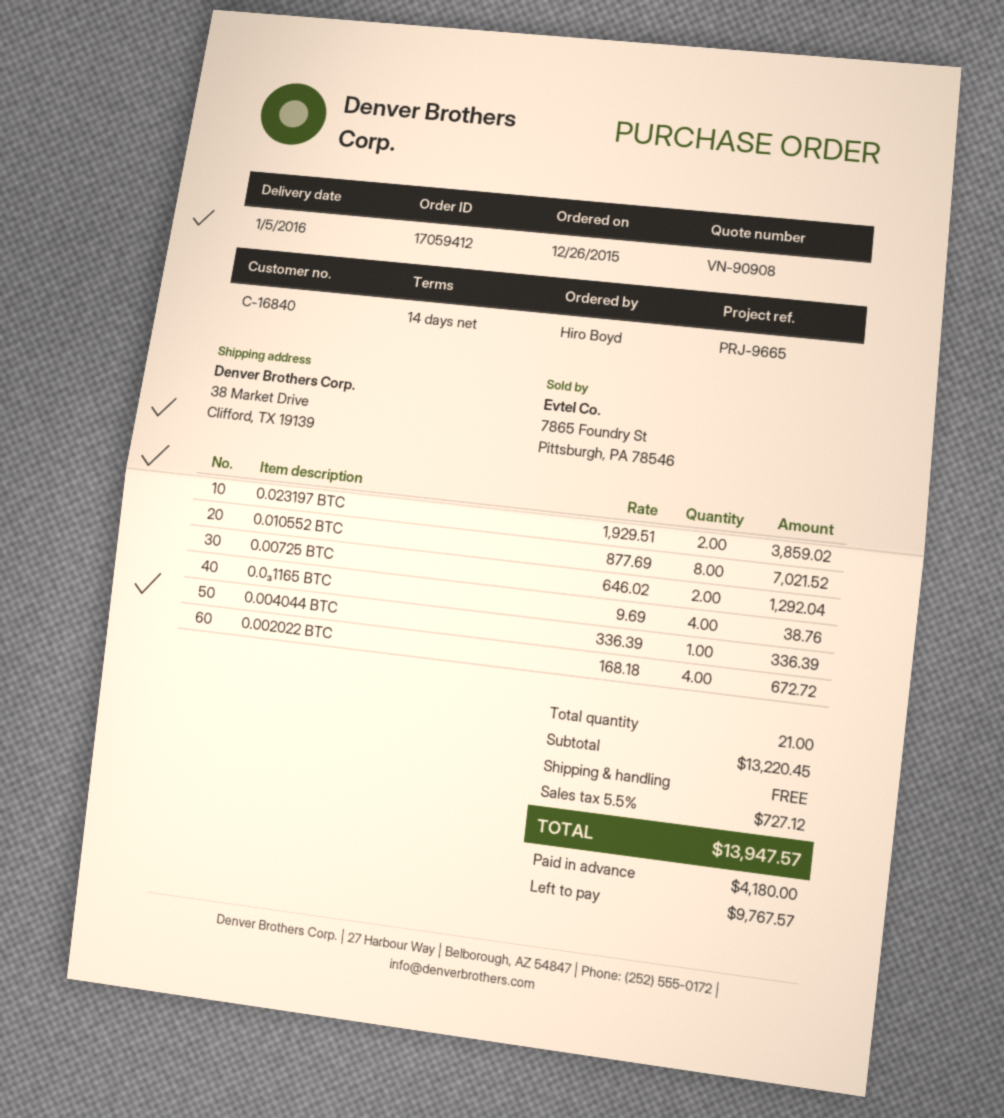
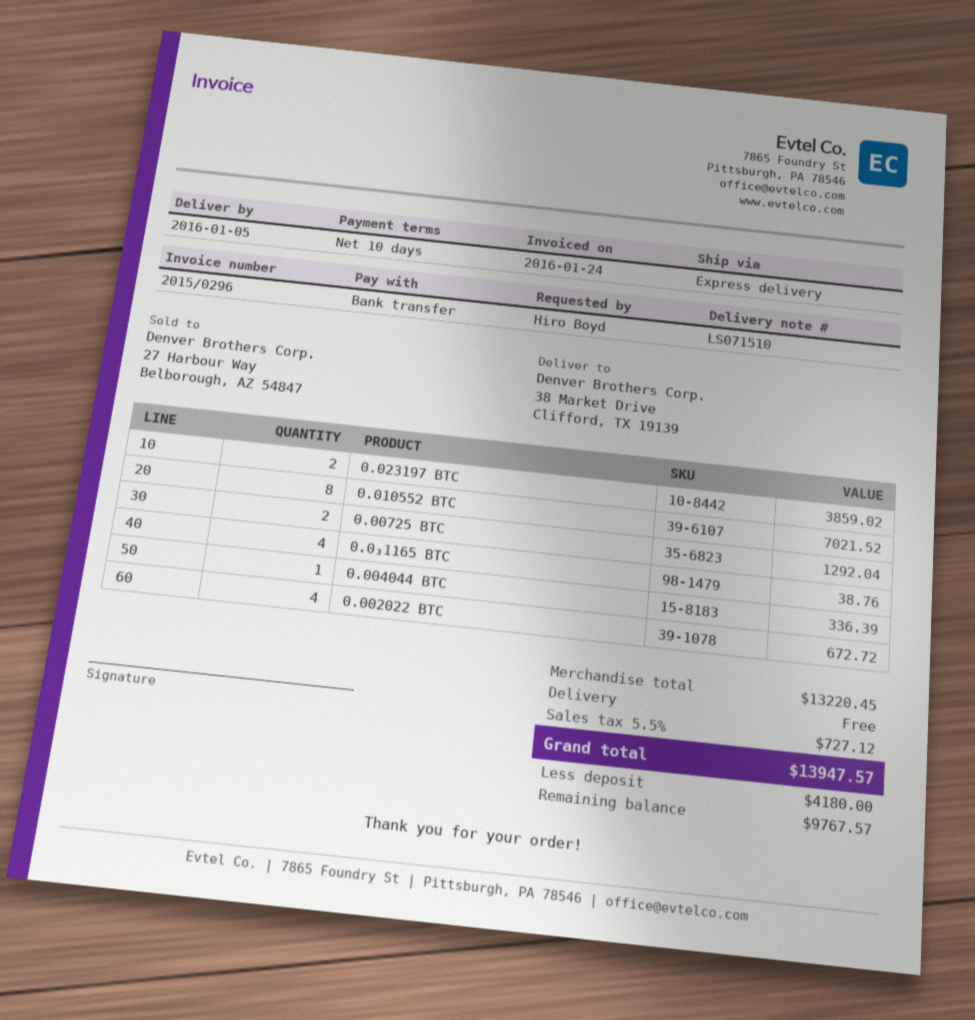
payment terms: 14 days -> 10 days

